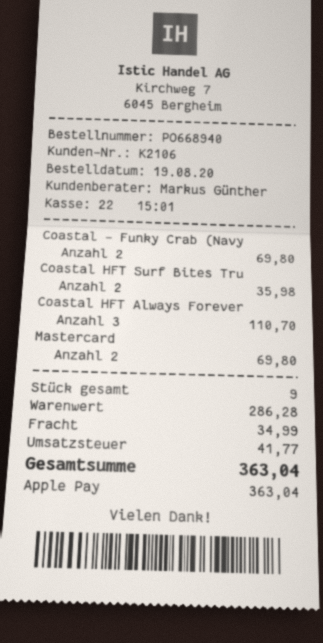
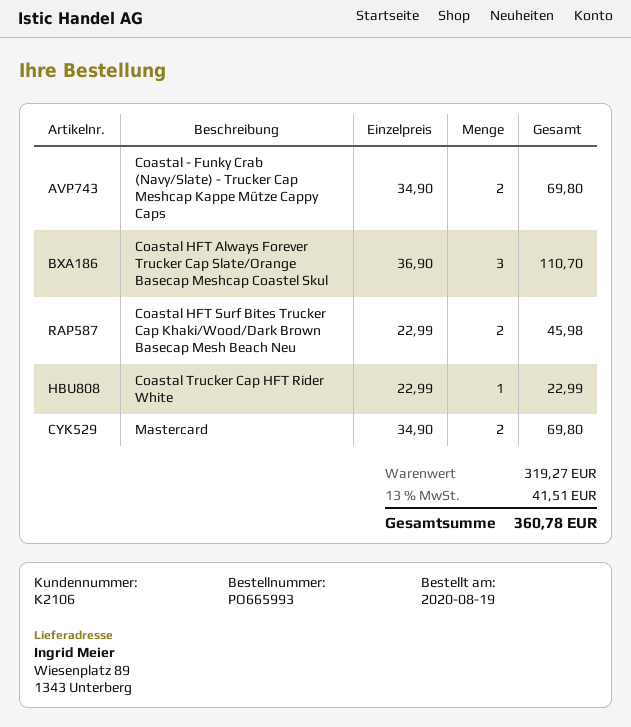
order number: PO668940 -> PO665993
Coastal HFT Surf Bites Tru: 2 for 35.98 -> 2 for 45.98
Coastal Trucker Cap HFT Rider White: none -> 1 for 22.99
subtotal: 286.28 -> 319.27
shipping: 34.99 -> none
tax: 41.77 -> 41.51
total: 363.04 -> 360.78

